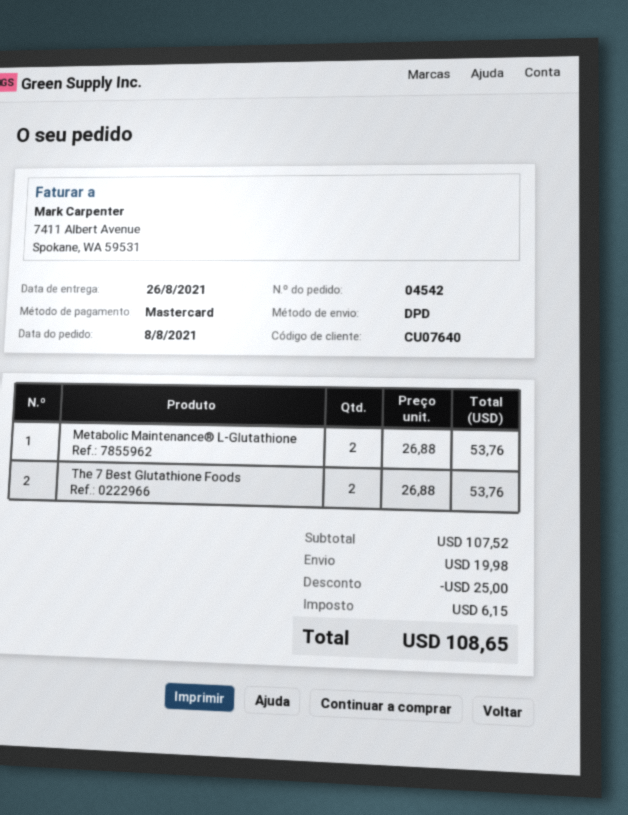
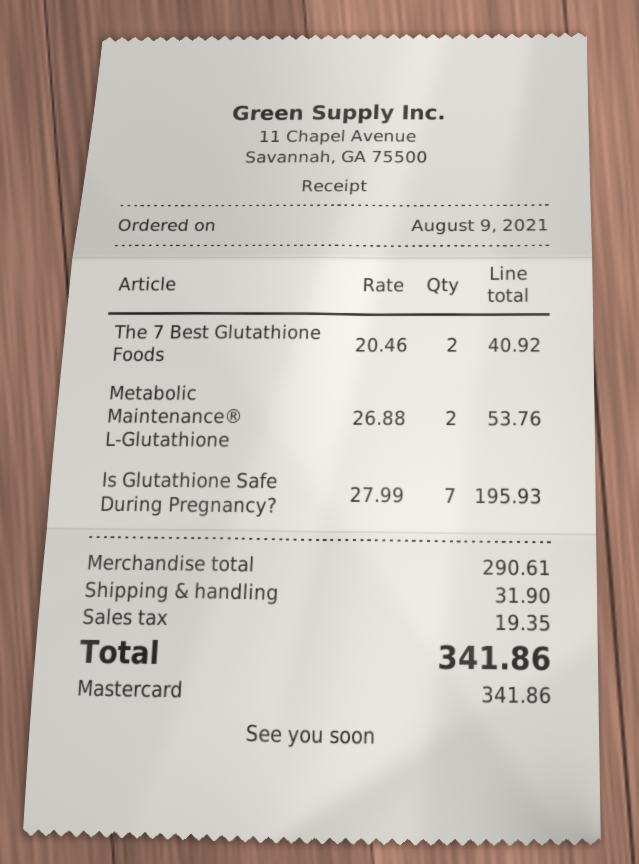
order date: 2021-08-08 -> 2021-08-09
The 7 Best Glutathione Foods: 2 x 26.88 = 53.76 -> 2 x 20.46 = 40.92
Is Glutathione Safe During Pregnancy?: none -> 7 x 27.99 = 195.93
subtotal: 107.52 -> 290.61
discount: 25.00 -> none
shipping: 19.98 -> 31.90
tax: 6.15 -> 19.35
total: 108.65 -> 341.86

